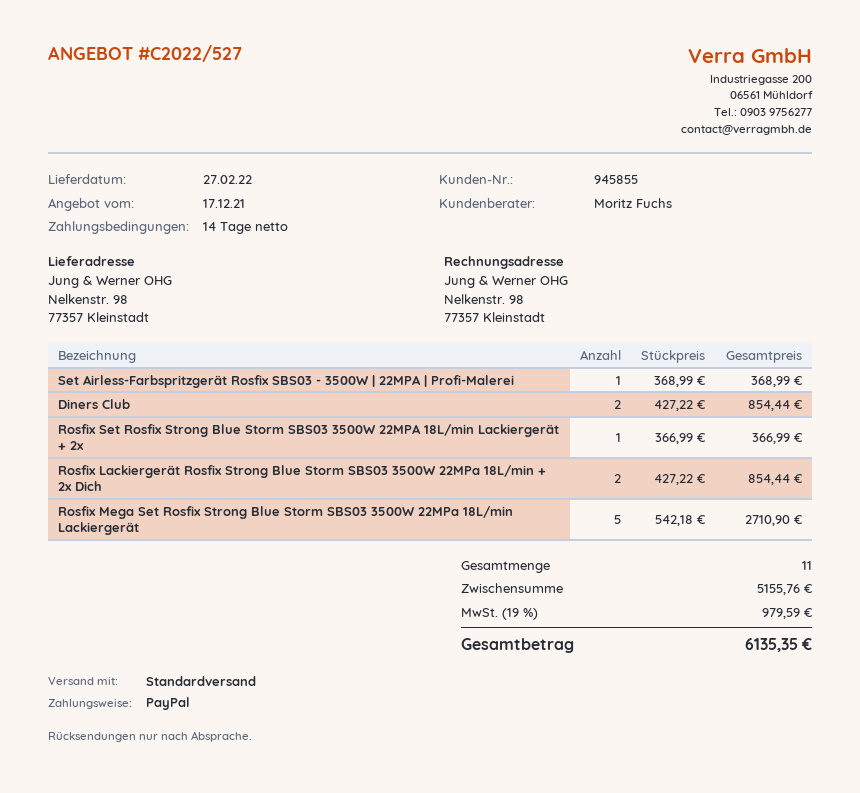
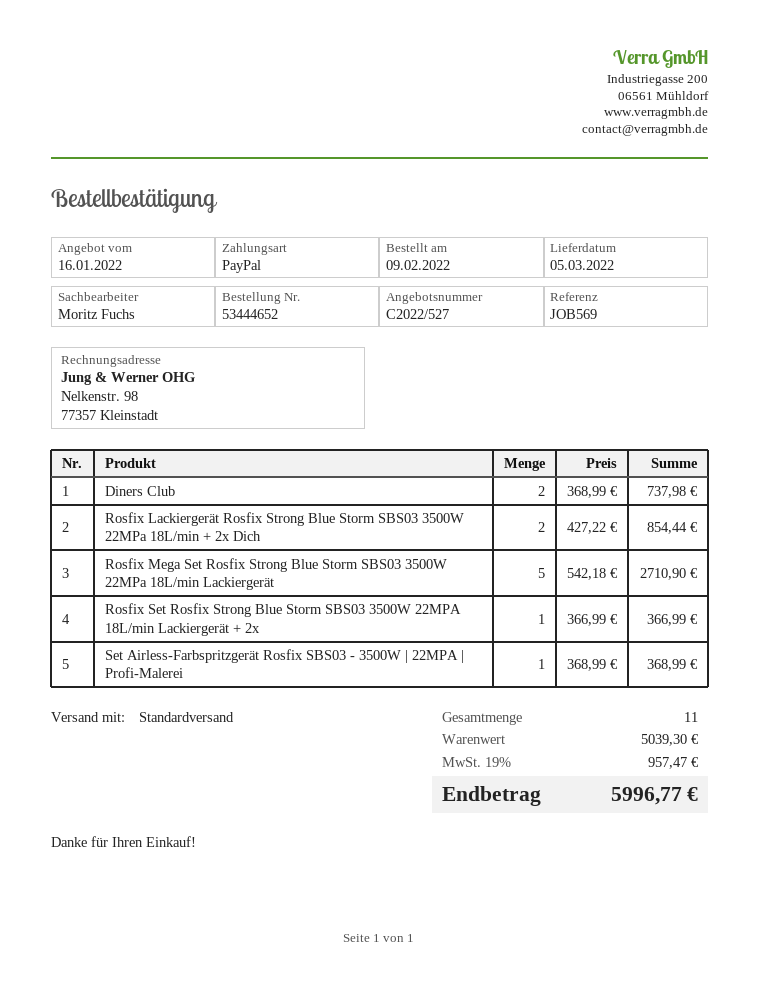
quote date: 2021-12-17 -> 2022-01-16
delivery date: 2022-02-27 -> 2022-03-05
Diners Club: 2 x 427.22 = 854.44 -> 2 x 368.99 = 737.98
subtotal: 5155.76 -> 5039.30
tax: 19% = 979.59 -> 19% = 957.47
total: 6135.35 -> 5996.77

